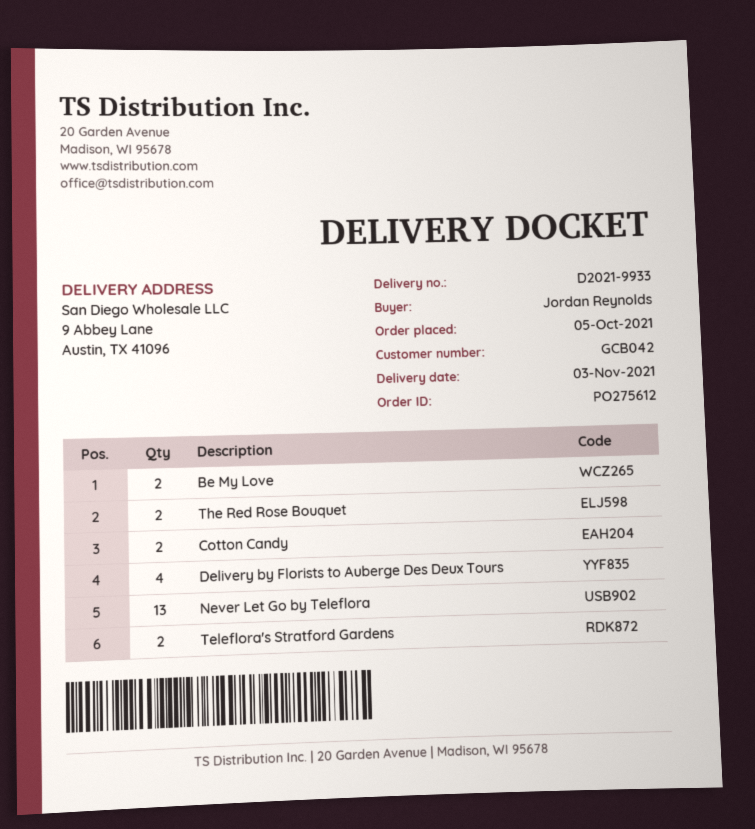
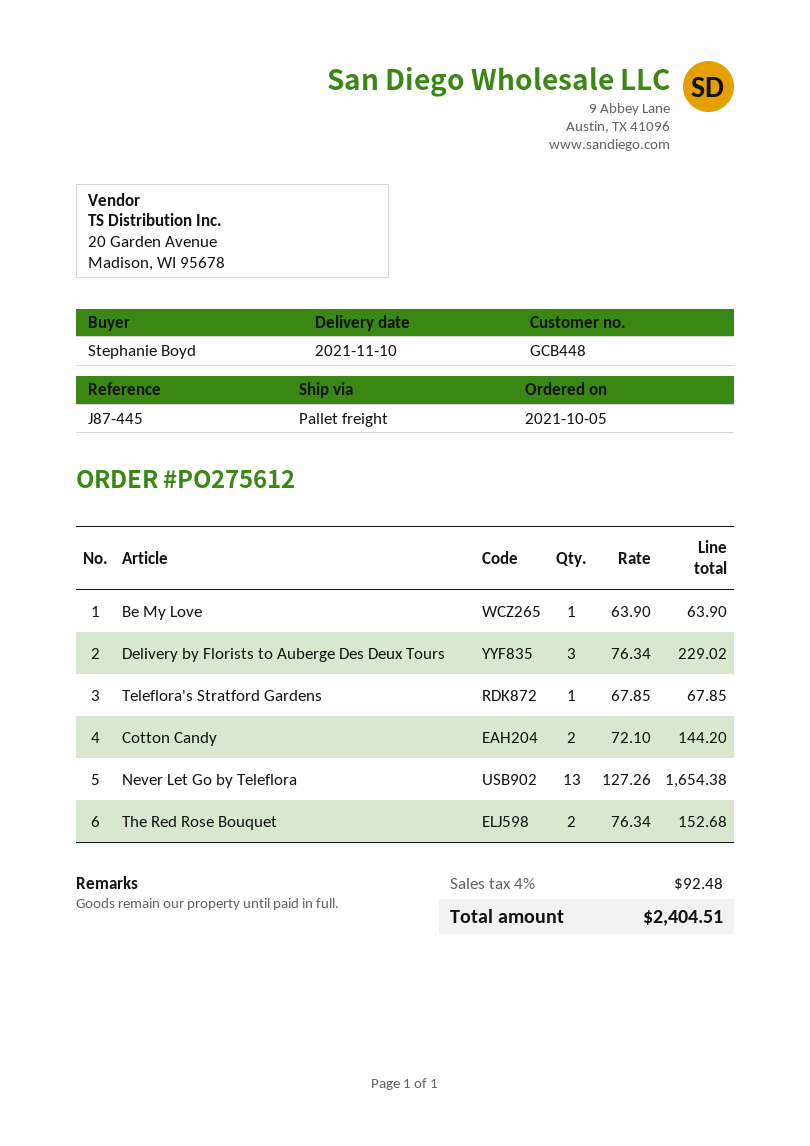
delivery date: 2021-11-03 -> 2021-11-10
customer number: GCB042 -> GCB448
ordered by: Jordan Reynolds -> Stephanie Boyd
Be My Love: 2 -> 1
Delivery by Florists to Auberge Des Deux Tours: 4 -> 3
Teleflora's Stratford Gardens: 2 -> 1

